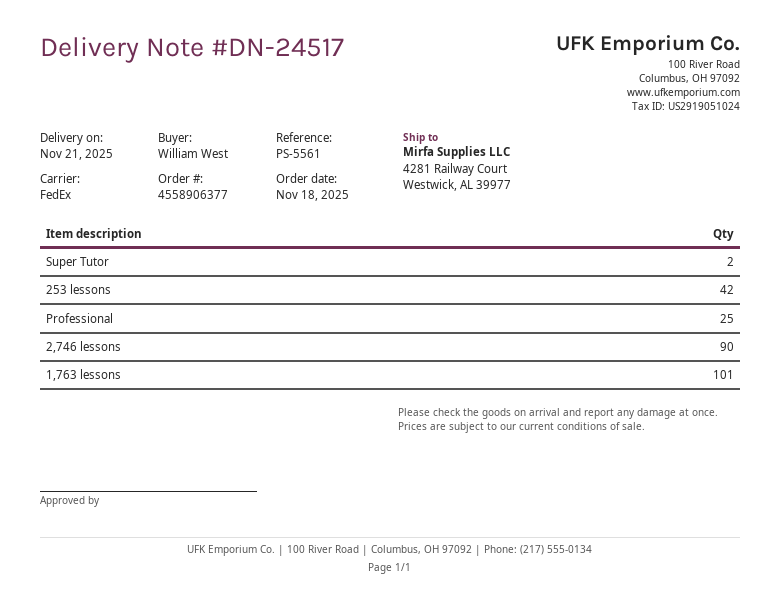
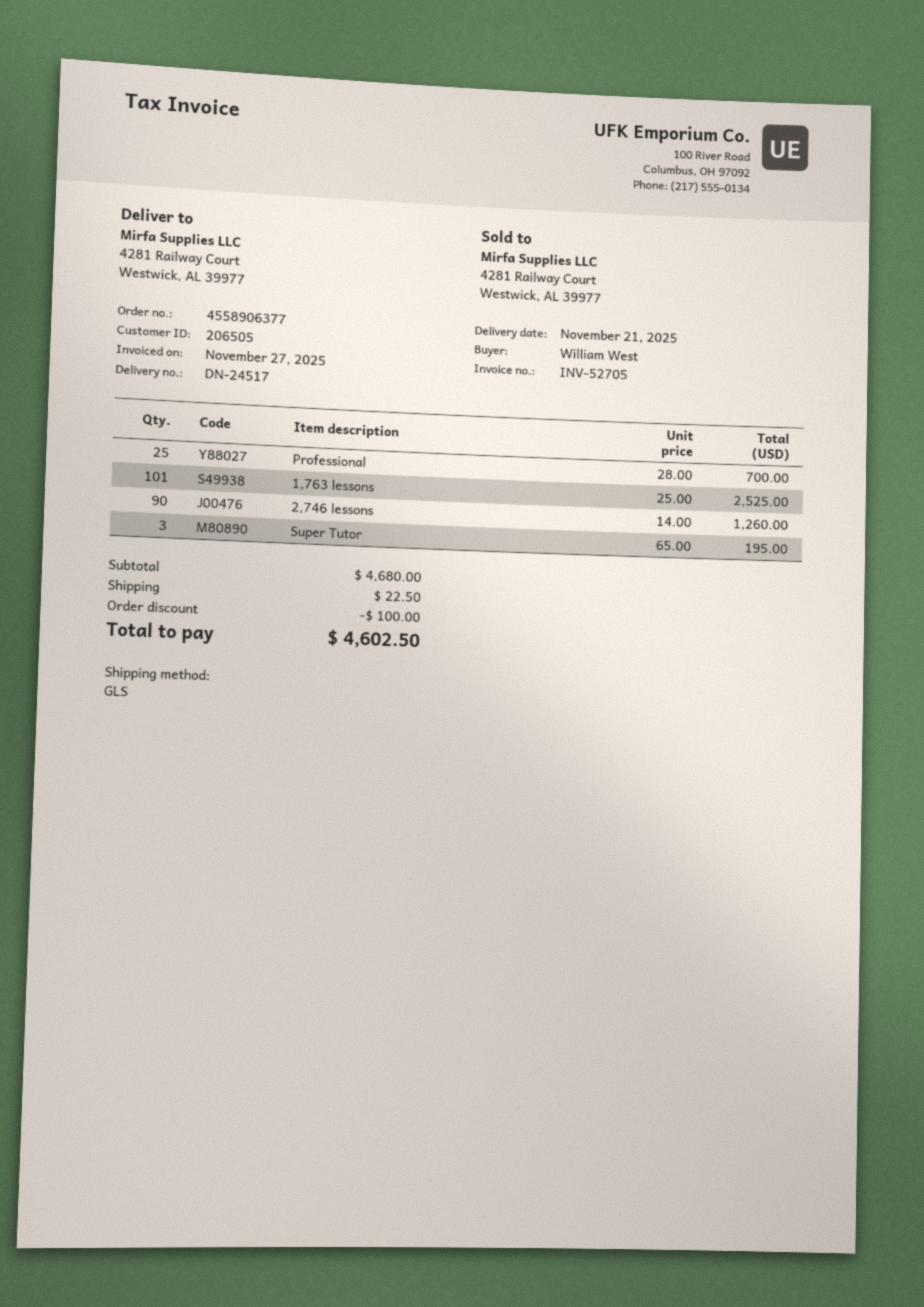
shipping method: FedEx -> GLS
Super Tutor: 2 -> 3
253 lessons: 42 -> none

